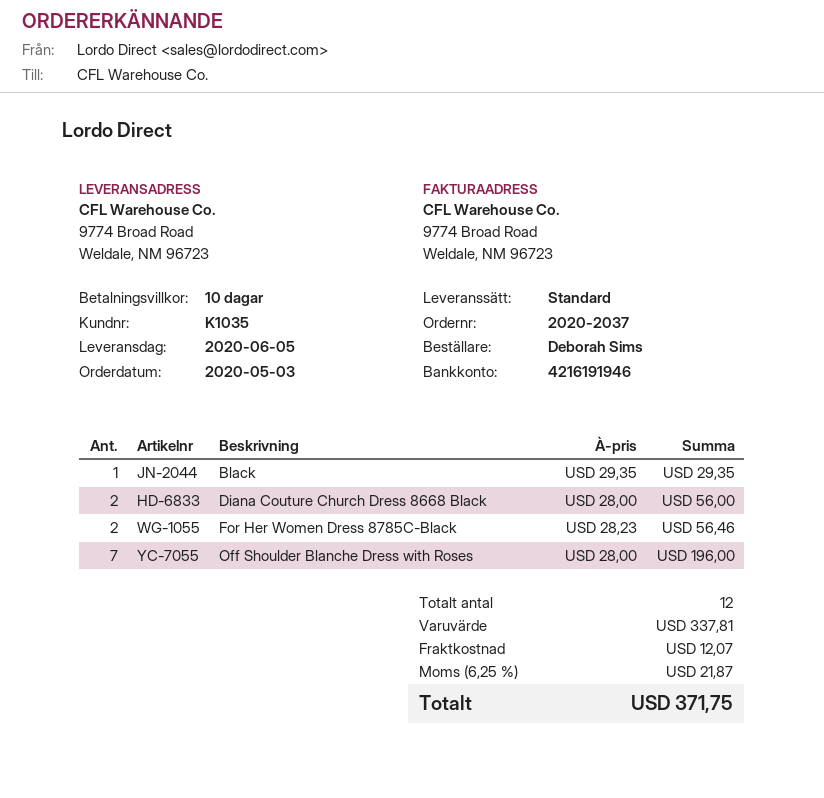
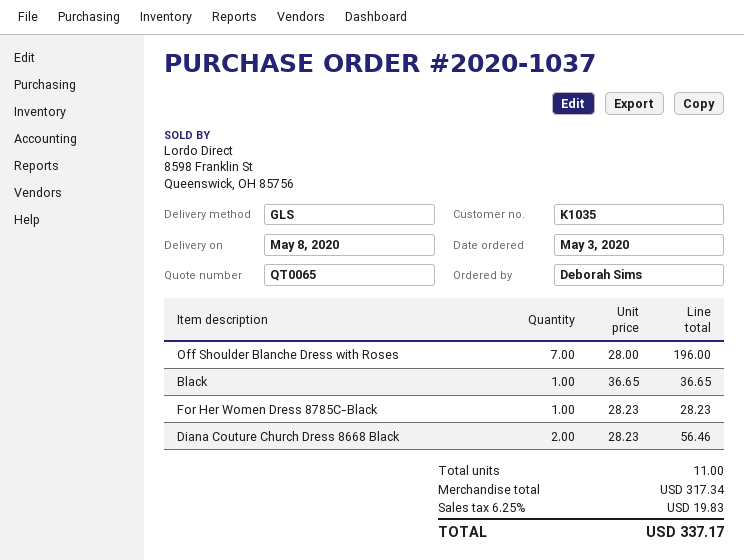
order number: 2020-2037 -> 2020-1037
delivery date: 2020-06-05 -> 2020-05-08
shipping method: standard -> GLS
Black: 1 x 29.35 = 29.35 -> 1 x 36.65 = 36.65
Diana Couture Church Dress 8668 Black: 2 x 28.00 = 56.00 -> 2 x 28.23 = 56.46
For Her Women Dress 8785C-Black: 2 x 28.23 = 56.46 -> 1 x 28.23 = 28.23
total quantity: 12 -> 11
subtotal: 337.81 -> 317.34
shipping: 12.07 -> none
tax: 6.25% = 21.87 -> 6.25% = 19.83
total: 371.75 -> 337.17

